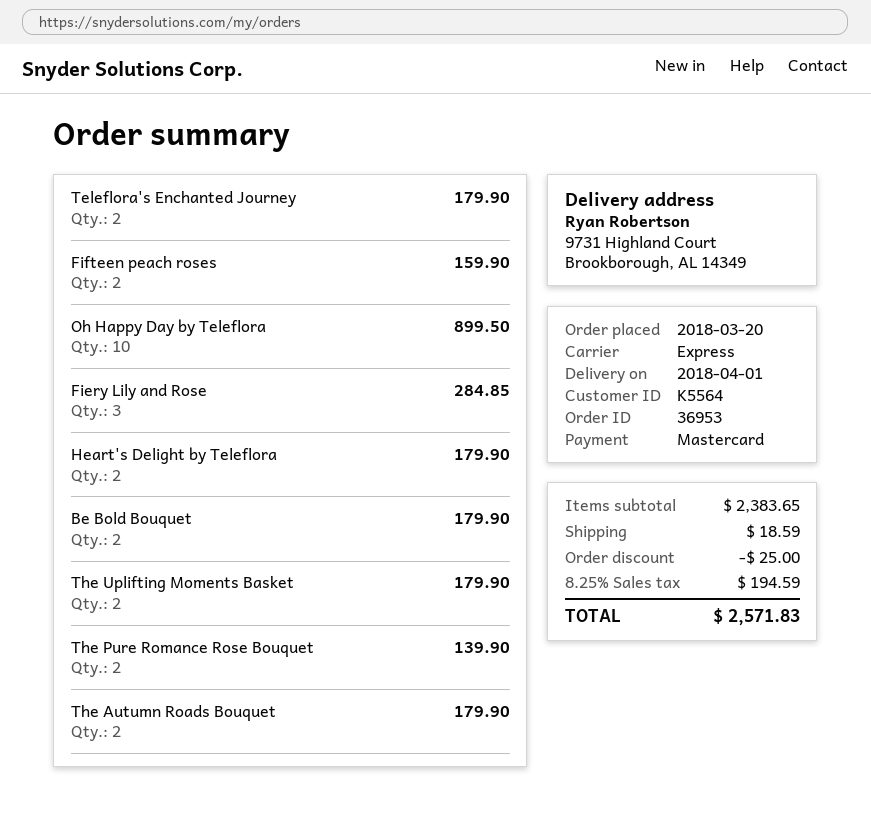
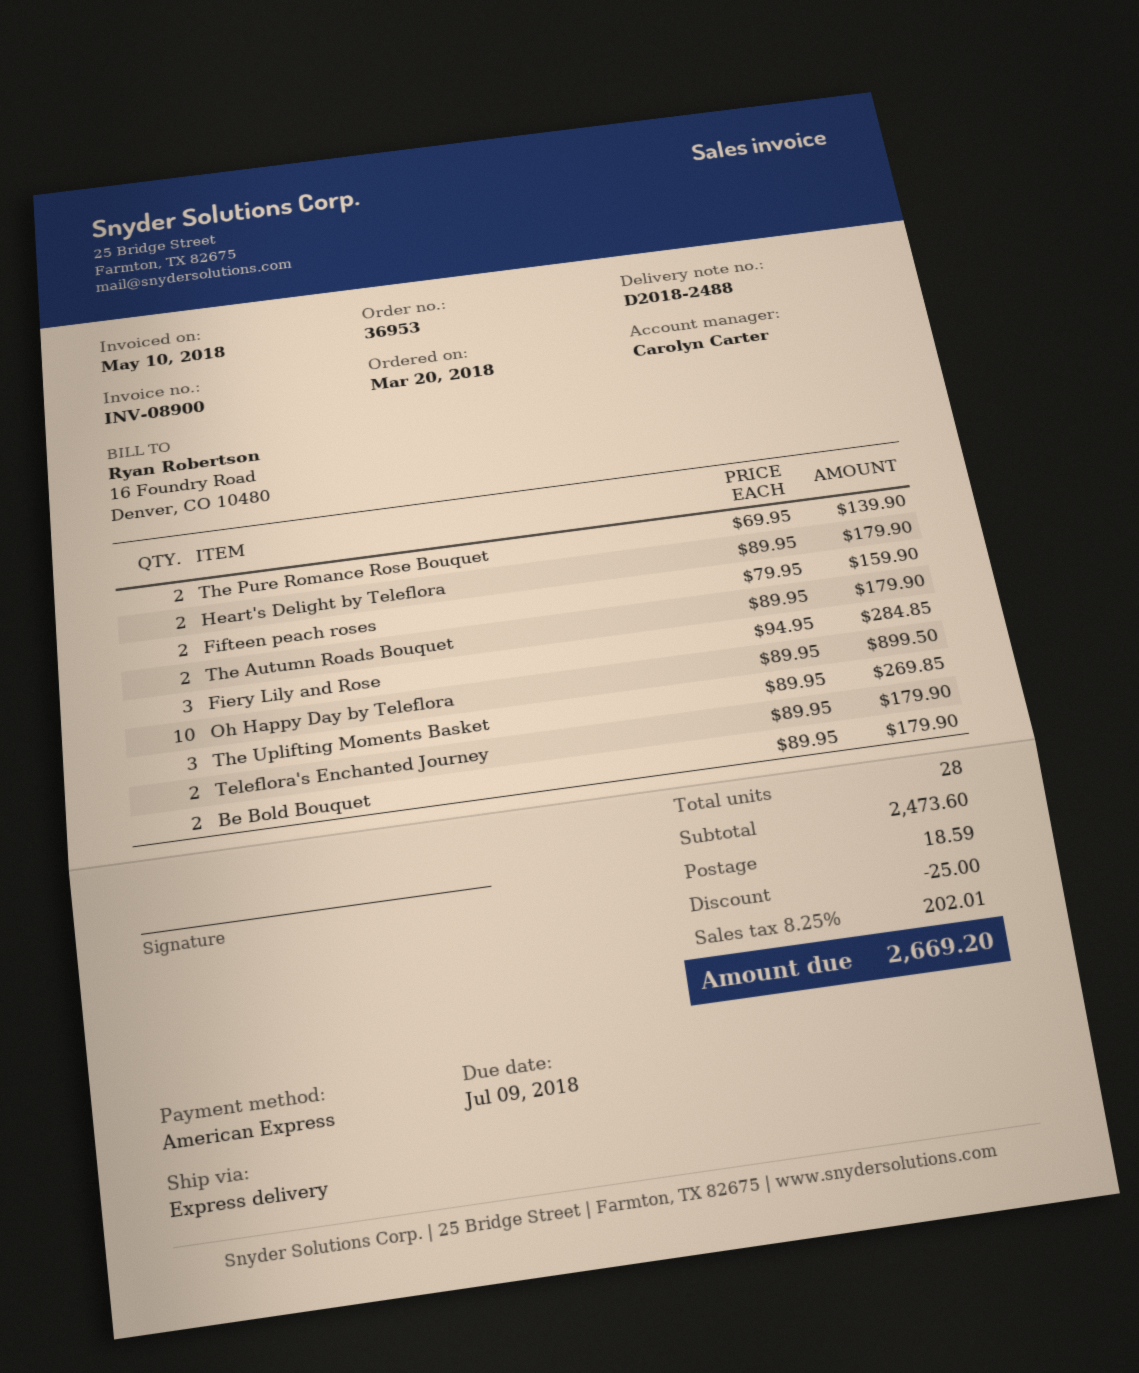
payment method: Mastercard -> American Express
The Uplifting Moments Basket: 2 for 179.90 -> 3 for 269.85
subtotal: 2383.65 -> 2473.60
tax: 8.25% = 194.59 -> 8.25% = 202.01
total: 2571.83 -> 2669.20

